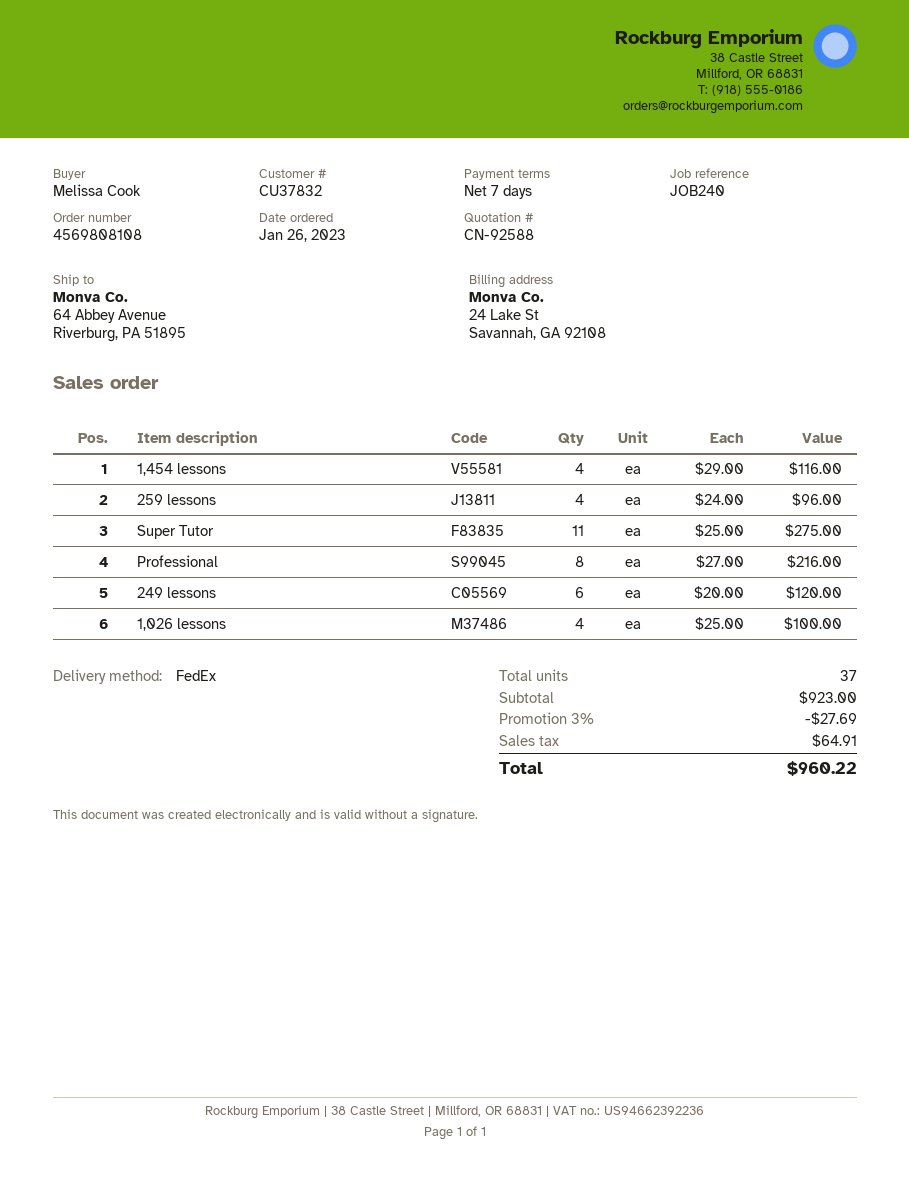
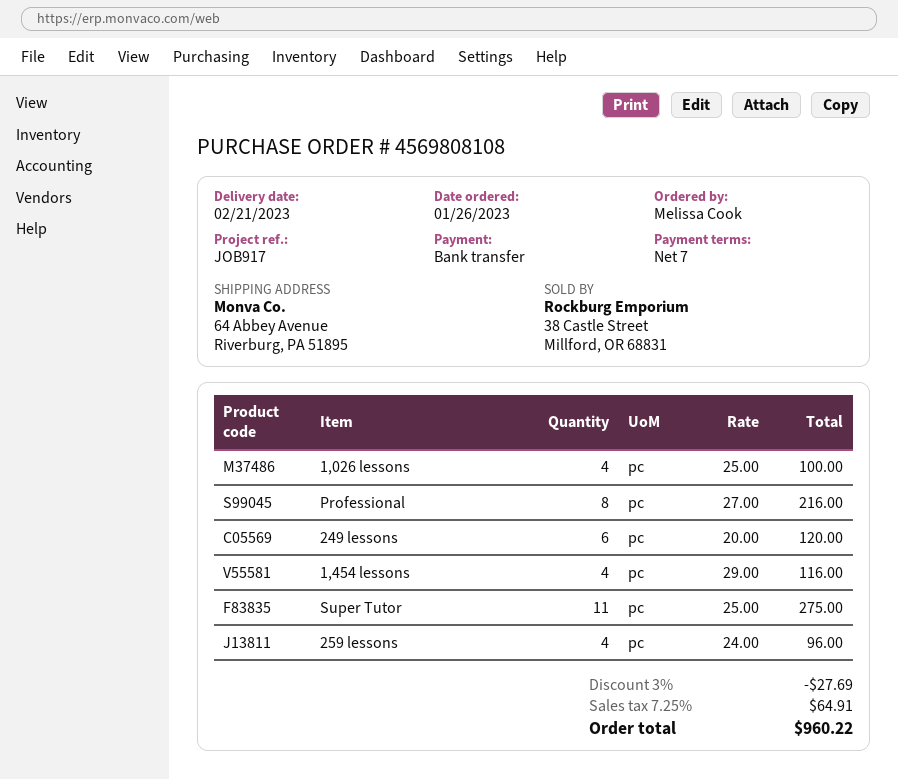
reference: JOB240 -> JOB917

